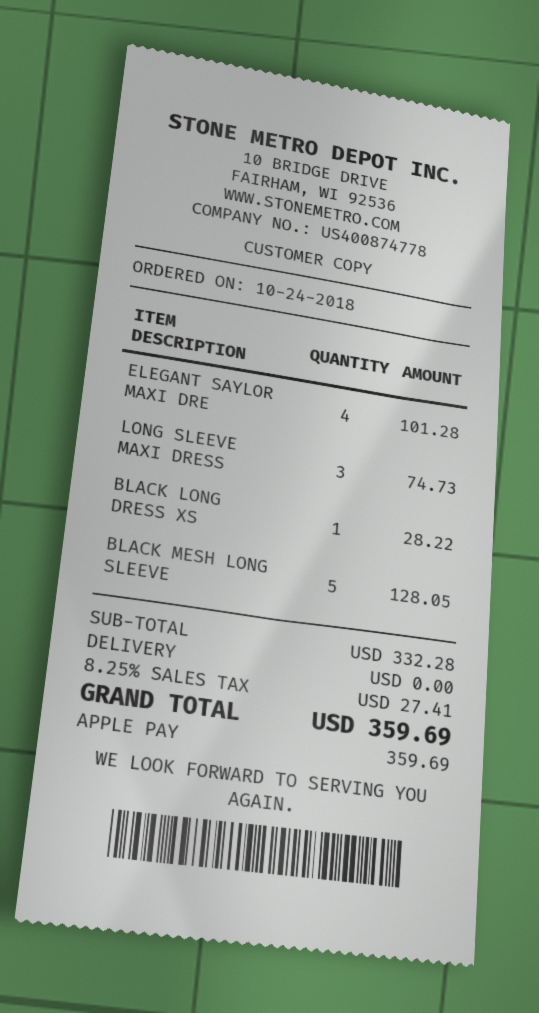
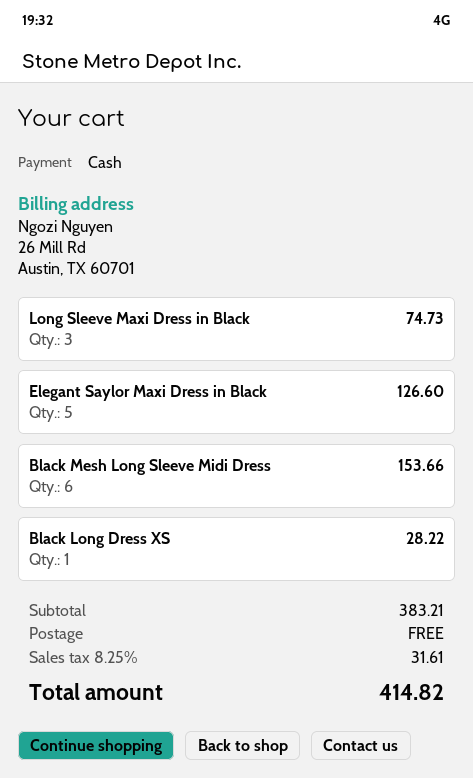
payment method: Apple Pay -> cash
ELEGANT SAYLOR MAXI DRE: 4 for 101.28 -> 5 for 126.60
BLACK MESH LONG SLEEVE: 5 for 128.05 -> 6 for 153.66
subtotal: 332.28 -> 383.21
tax: 8.25% = 27.41 -> 8.25% = 31.61
total: 359.69 -> 414.82

